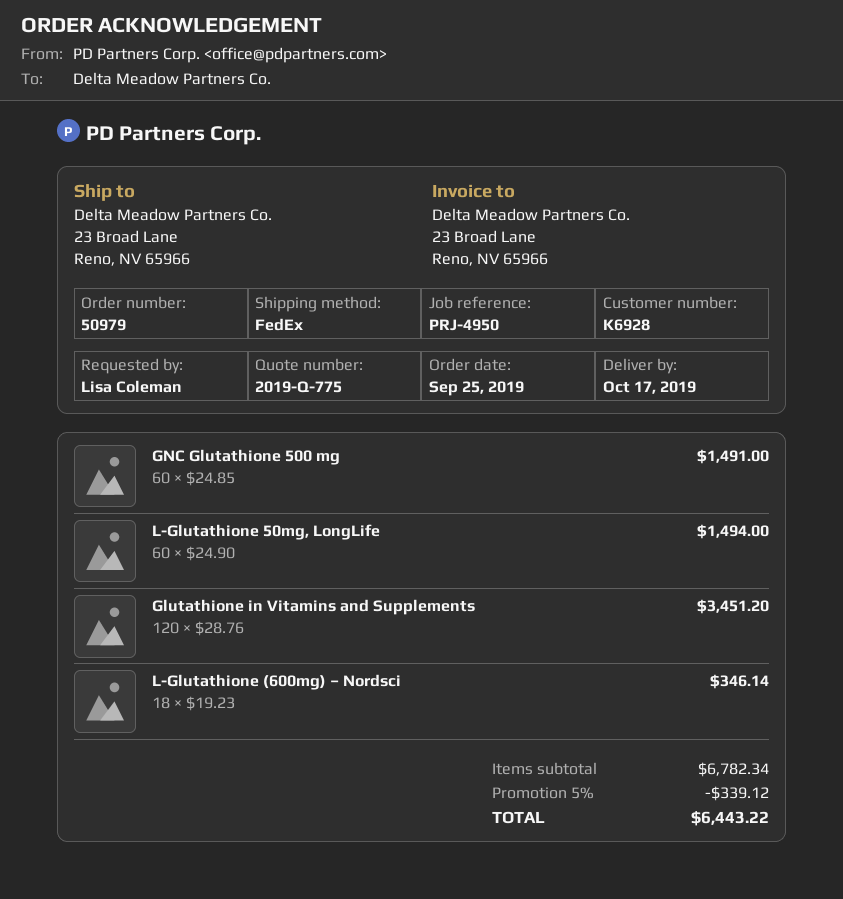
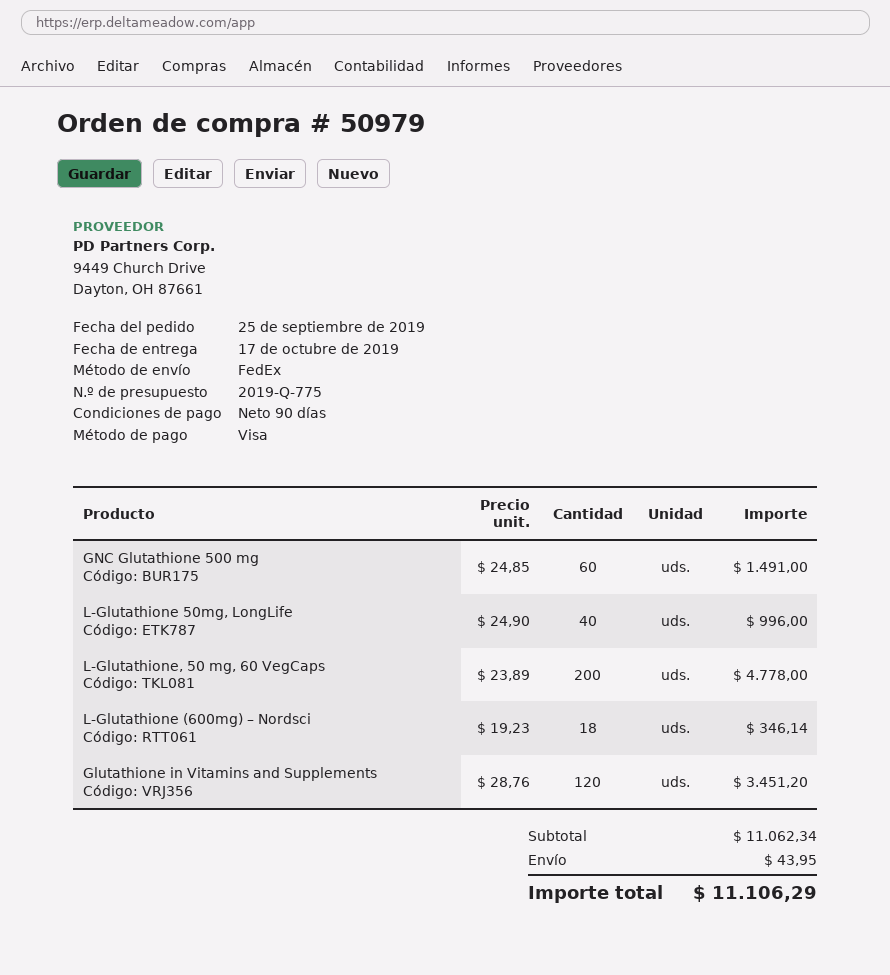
L-Glutathione 50mg, LongLife: 60 x 24.90 = 1494.00 -> 40 x 24.90 = 996.00
L-Glutathione, 50 mg, 60 VegCaps: none -> 200 x 23.89 = 4778.00
subtotal: 6782.34 -> 11062.34
discount: 5% = 339.12 -> none
shipping: none -> 43.95
total: 6443.22 -> 11106.29

